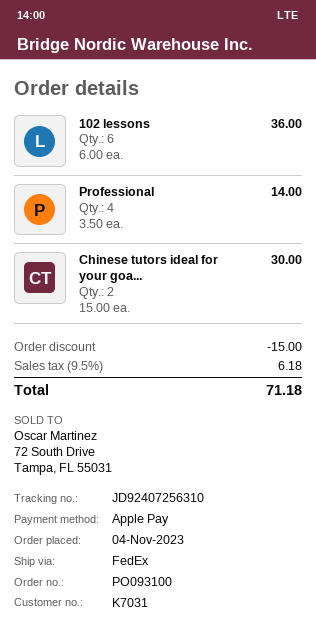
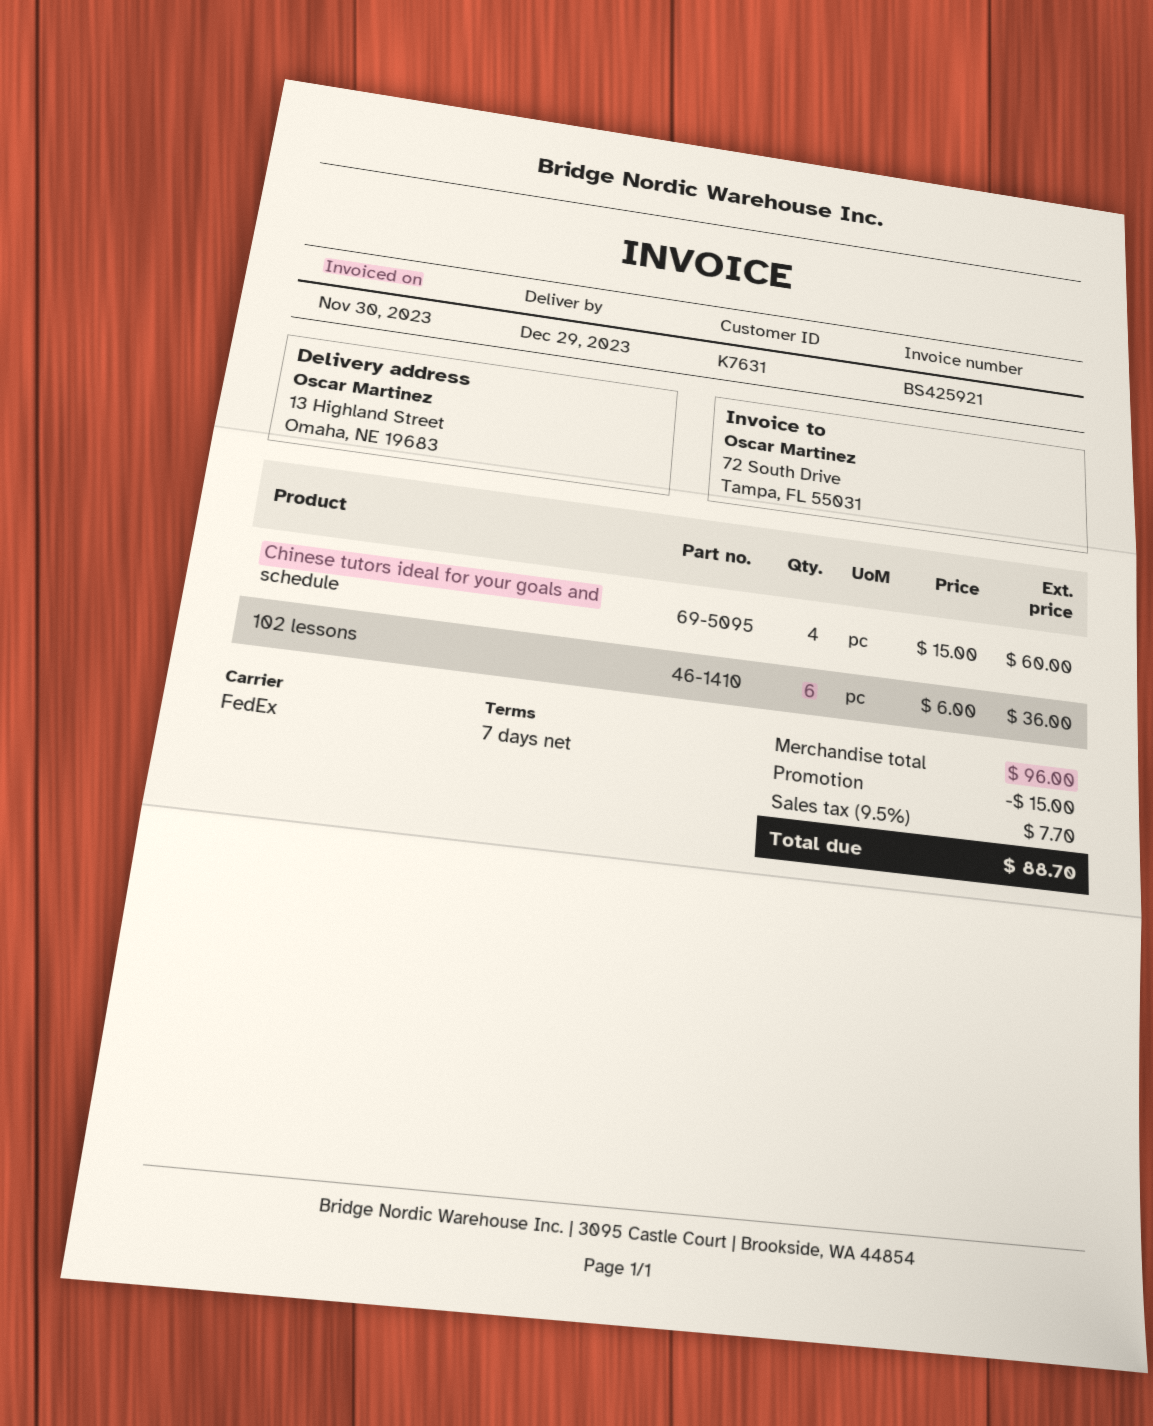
customer number: K7031 -> K7631
Professional: 4 x 3.50 = 14.00 -> none
Chinese tutors ideal for your goa...: 2 x 15.00 = 30.00 -> 4 x 15.00 = 60.00
tax: 9.5% = 6.18 -> 9.5% = 7.70
total: 71.18 -> 88.70

